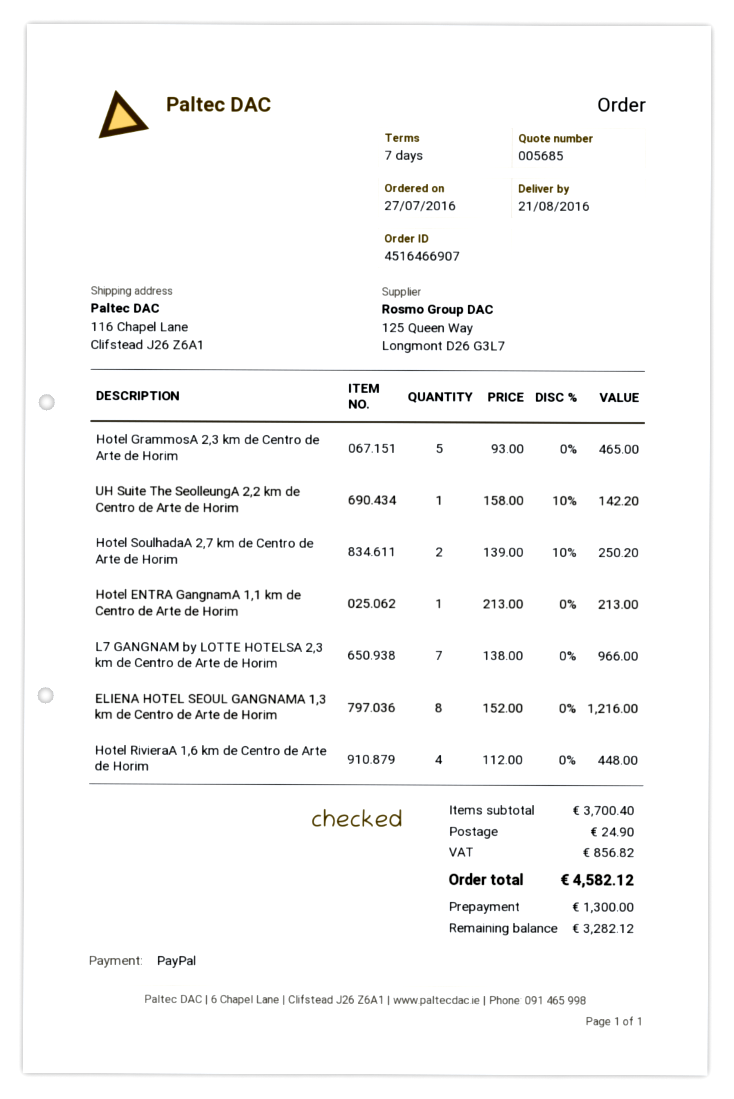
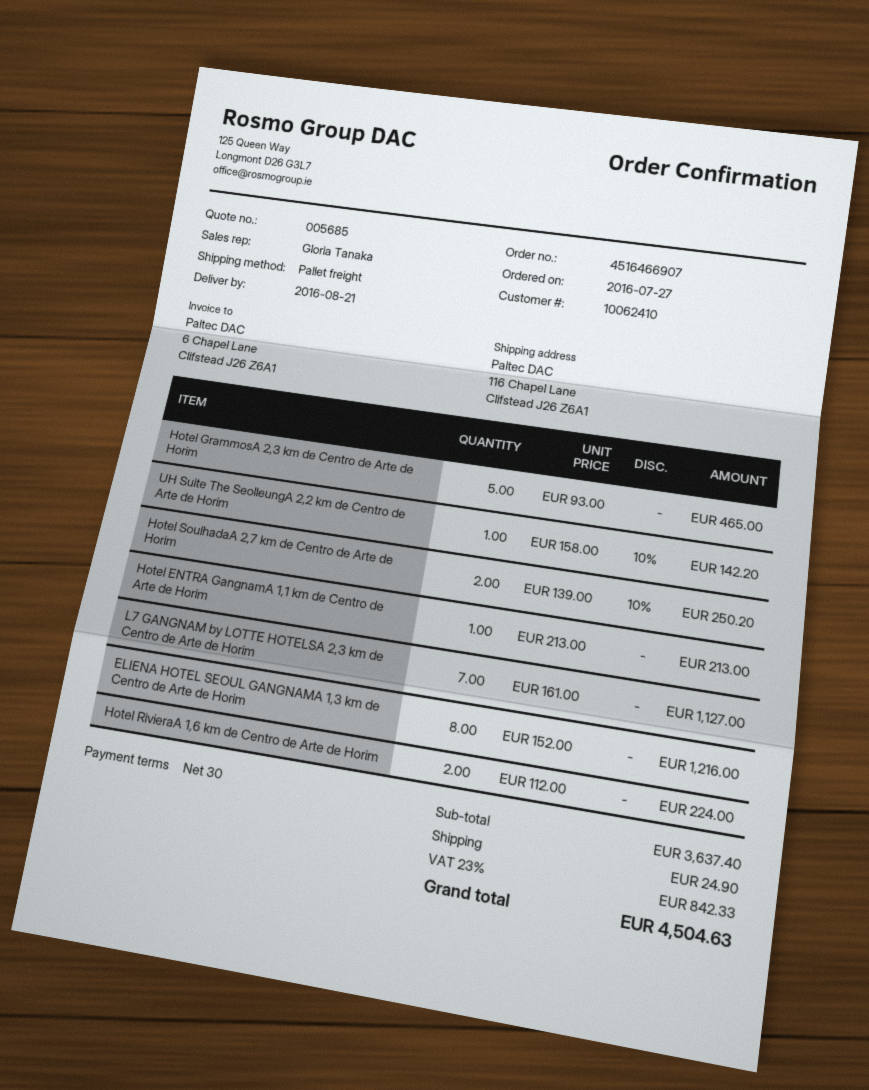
payment terms: 7 days -> 30 days
L7 GANGNAM by LOTTE HOTELSA 2,3 km de Centro de Arte de Horim: 7 x 138.00 = 966.00 -> 7 x 161.00 = 1127.00
Hotel RivieraA 1,6 km de Centro de Arte de Horim: 4 x 112.00 = 448.00 -> 2 x 112.00 = 224.00
subtotal: 3700.40 -> 3637.40
tax: 856.82 -> 842.33
total: 4582.12 -> 4504.63

